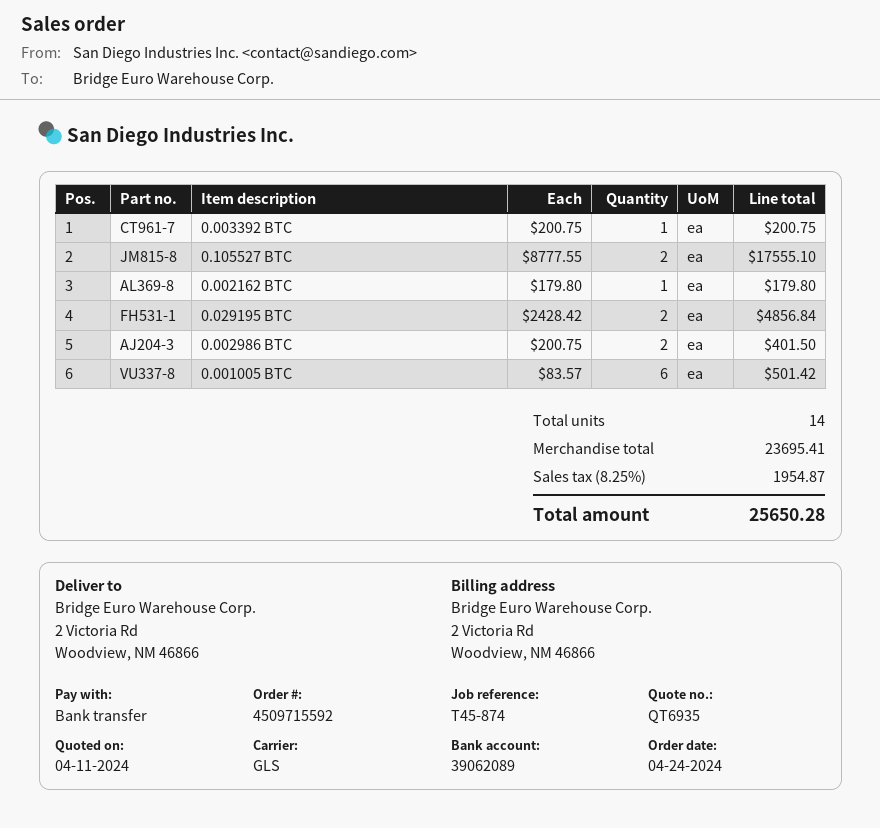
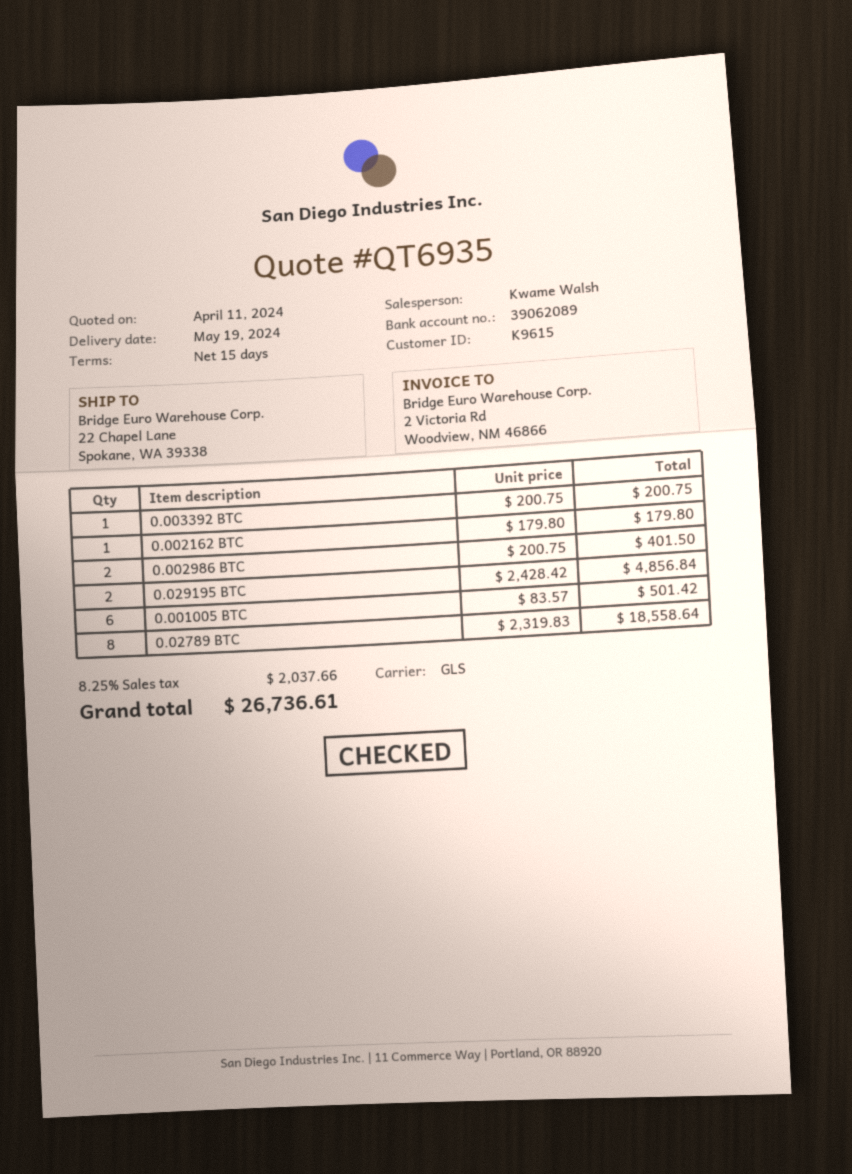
ship to: 2 Victoria Rd, Woodview, NM 46866 -> 22 Chapel Lane, Spokane, WA 39338
0.105527 BTC: 2 x 8777.55 = 17555.10 -> none
0.02789 BTC: none -> 8 x 2319.83 = 18558.64
tax: 8.25% = 1954.87 -> 8.25% = 2037.66
total: 25650.28 -> 26736.61

